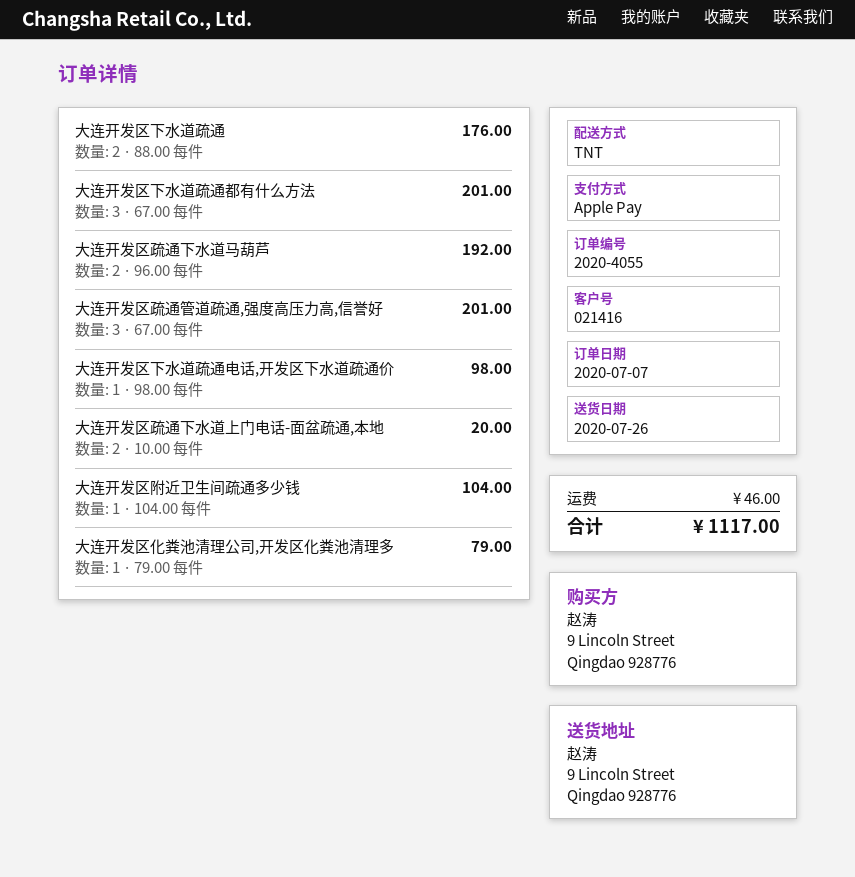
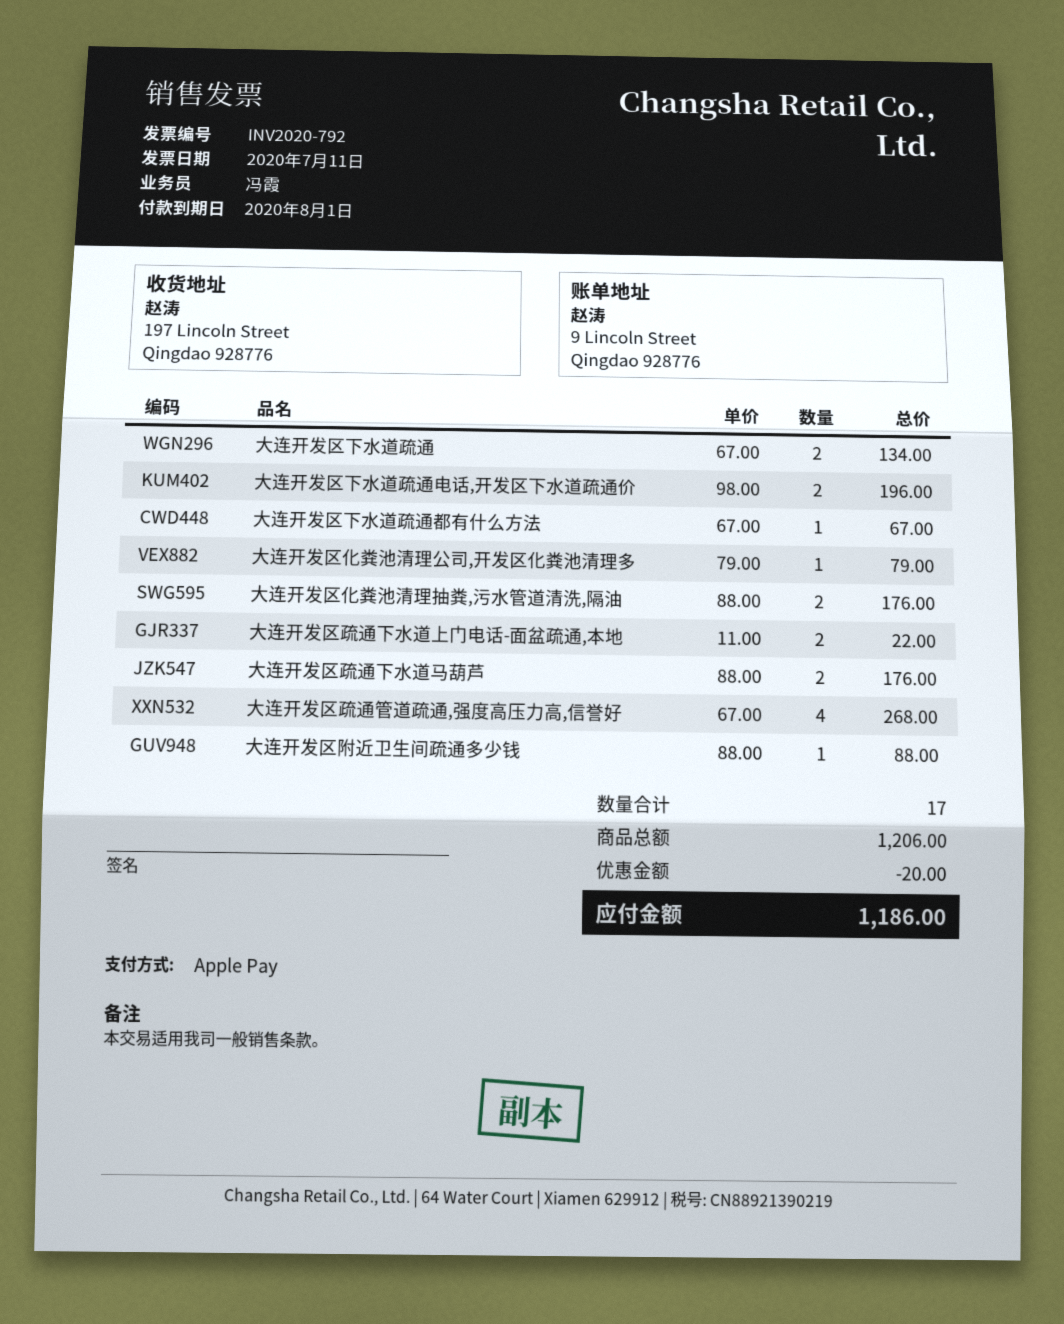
ship to: 9 Lincoln Street, Qingdao 928776 -> 197 Lincoln Street, Qingdao 928776
大连开发区下水道疏通: 2 x 88.00 = 176.00 -> 2 x 67.00 = 134.00
大连开发区下水道疏通都有什么方法: 3 x 67.00 = 201.00 -> 1 x 67.00 = 67.00
大连开发区疏通下水道马葫芦: 2 x 96.00 = 192.00 -> 2 x 88.00 = 176.00
大连开发区疏通管道疏通,强度高压力高,信誉好: 3 x 67.00 = 201.00 -> 4 x 67.00 = 268.00
大连开发区下水道疏通电话,开发区下水道疏通价: 1 x 98.00 = 98.00 -> 2 x 98.00 = 196.00
大连开发区疏通下水道上门电话-面盆疏通,本地: 2 x 10.00 = 20.00 -> 2 x 11.00 = 22.00
大连开发区附近卫生间疏通多少钱: 1 x 104.00 = 104.00 -> 1 x 88.00 = 88.00
大连开发区化粪池清理抽粪,污水管道清洗,隔油: none -> 2 x 88.00 = 176.00
discount: none -> 20.00
shipping: 46.00 -> none
total: 1117.00 -> 1186.00

